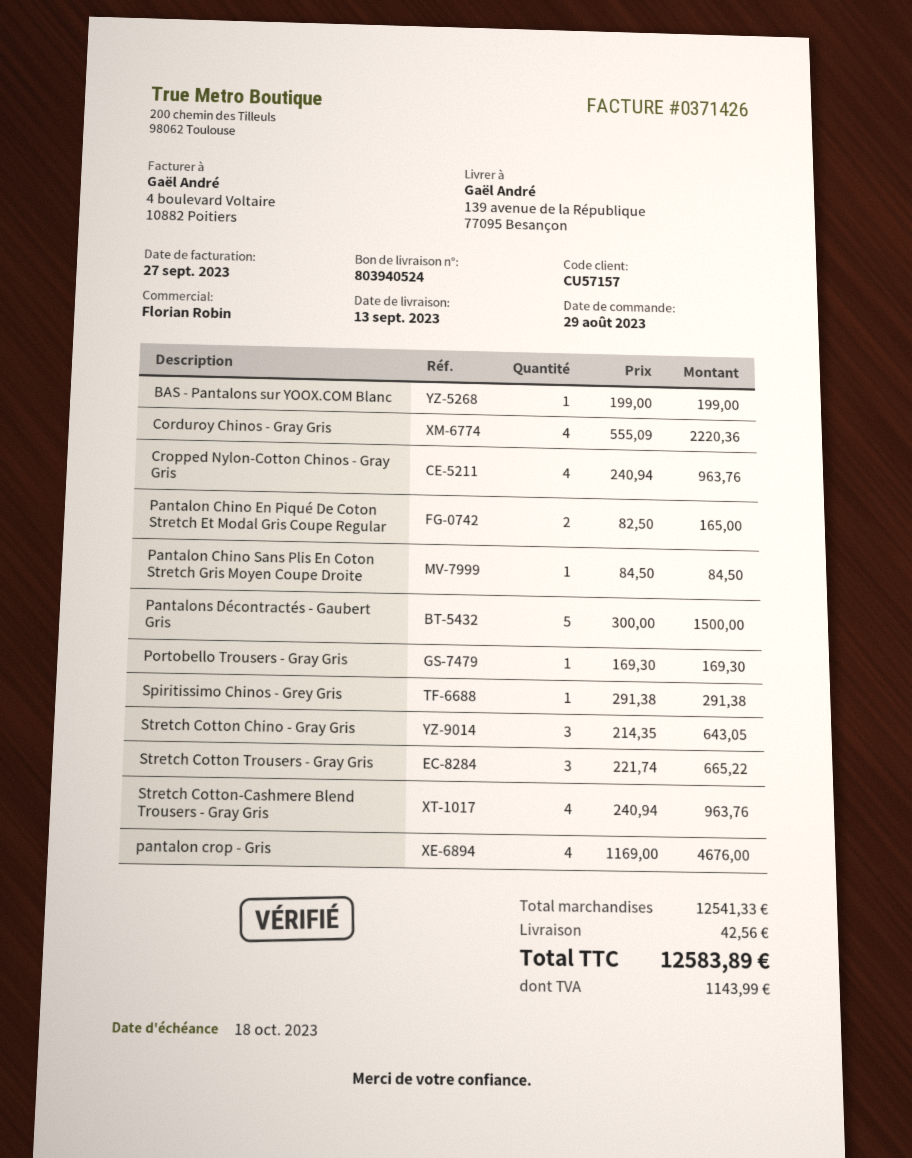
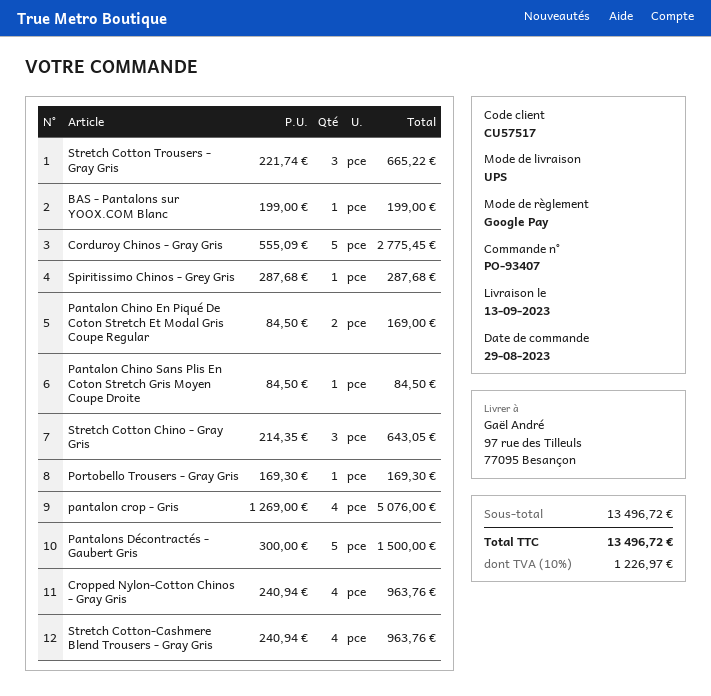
customer number: CU57157 -> CU57517
ship to: 139 avenue de la République, 77095 Besançon -> 97 rue des Tilleuls, 77095 Besançon
Corduroy Chinos - Gray Gris: 4 x 555.09 = 2220.36 -> 5 x 555.09 = 2775.45
Pantalon Chino En Piqué De Coton Stretch Et Modal Gris Coupe Regular: 2 x 82.50 = 165.00 -> 2 x 84.50 = 169.00
Spiritissimo Chinos - Grey Gris: 1 x 291.38 = 291.38 -> 1 x 287.68 = 287.68
pantalon crop - Gris: 4 x 1169.00 = 4676.00 -> 4 x 1269.00 = 5076.00
subtotal: 12541.33 -> 13496.72
shipping: 42.56 -> none
tax: 1143.99 -> 1226.97
total: 12583.89 -> 13496.72

